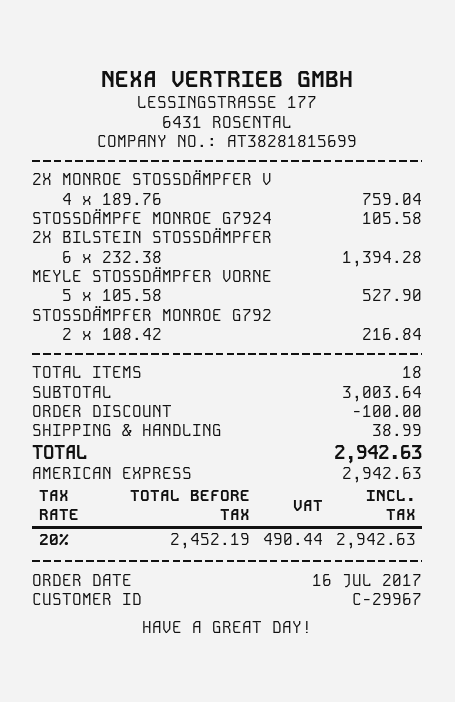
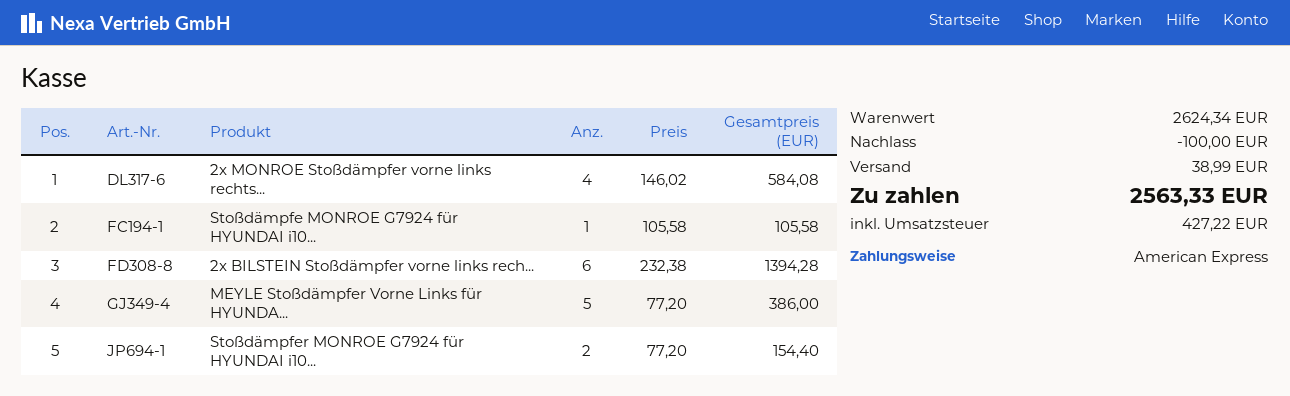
2X MONROE STOSSDÄMPFER V: 4 x 189.76 = 759.04 -> 4 x 146.02 = 584.08
MEYLE STOSSDÄMPFER VORNE: 5 x 105.58 = 527.90 -> 5 x 77.20 = 386.00
STOSSDÄMPFER MONROE G792: 2 x 108.42 = 216.84 -> 2 x 77.20 = 154.40
subtotal: 3003.64 -> 2624.34
tax: 490.44 -> 427.22
total: 2942.63 -> 2563.33

